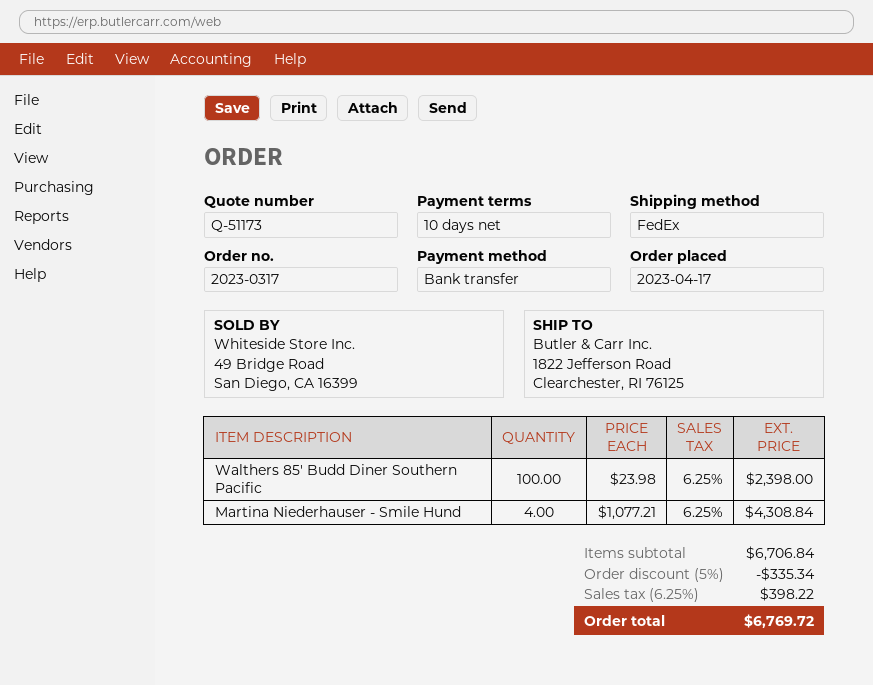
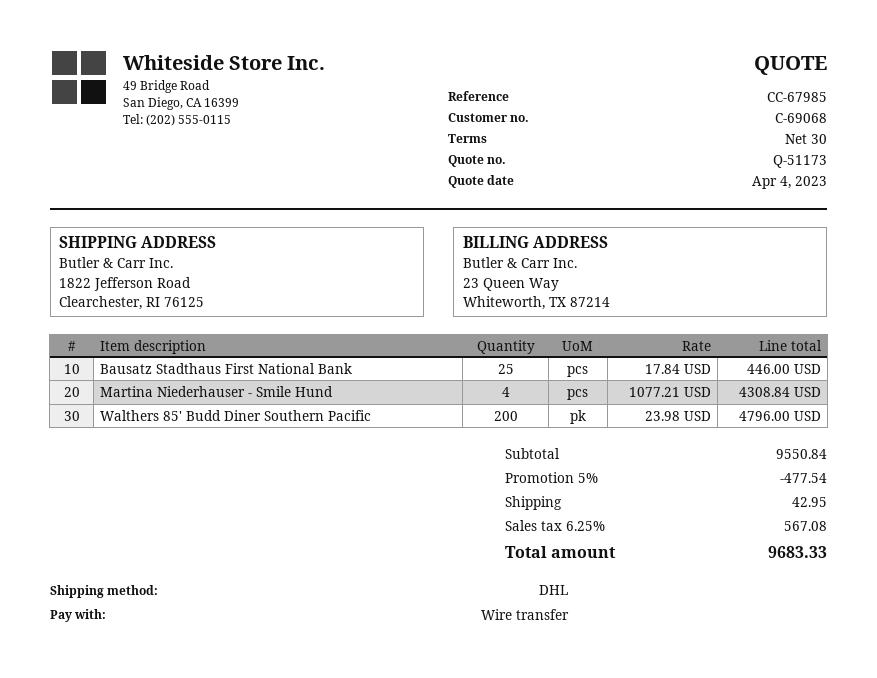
payment terms: 10 days -> 30 days
shipping method: FedEx -> DHL
Walthers 85' Budd Diner Southern Pacific: 100 x 23.98 = 2398.00 -> 200 x 23.98 = 4796.00
Bausatz Stadthaus First National Bank: none -> 25 x 17.84 = 446.00
subtotal: 6706.84 -> 9550.84
discount: 5% = 335.34 -> 5% = 477.54
shipping: none -> 42.95
tax: 6.25% = 398.22 -> 6.25% = 567.08
total: 6769.72 -> 9683.33

